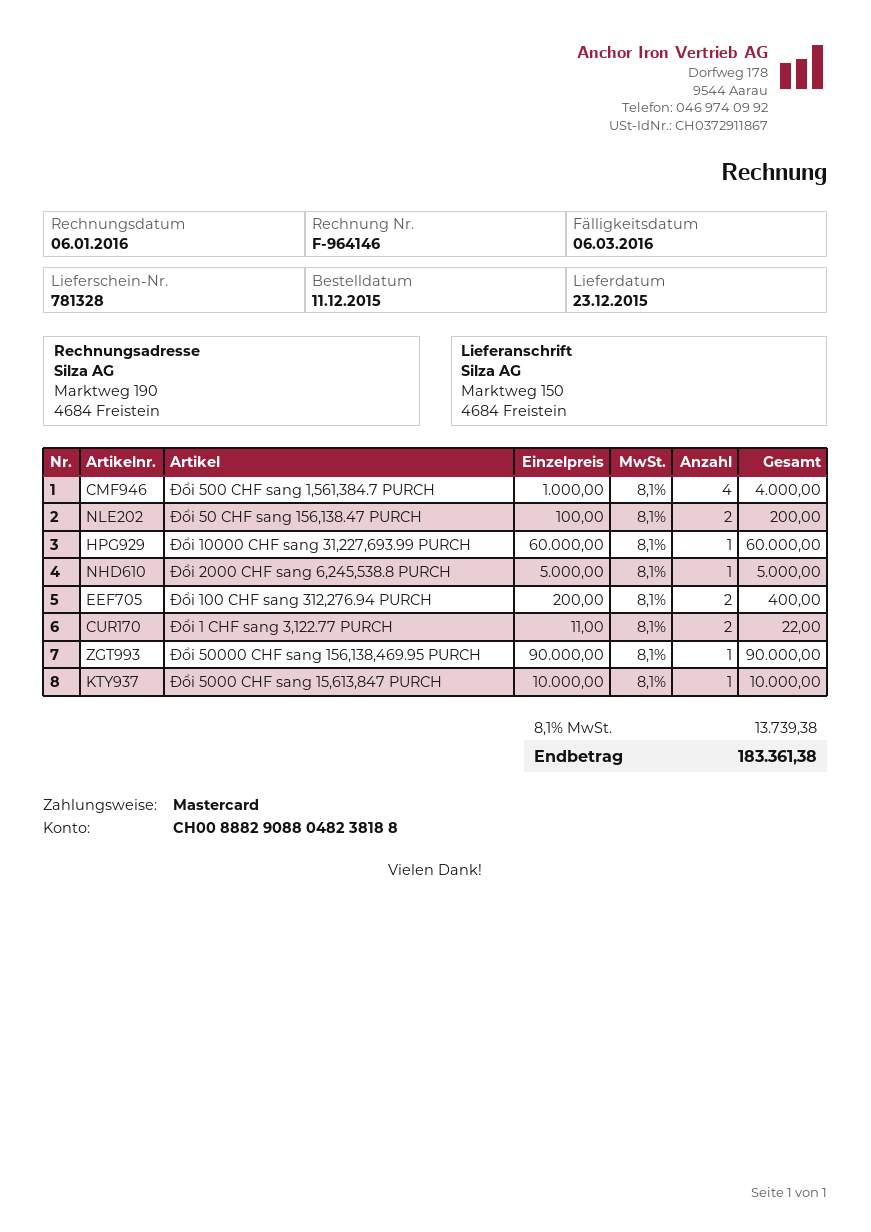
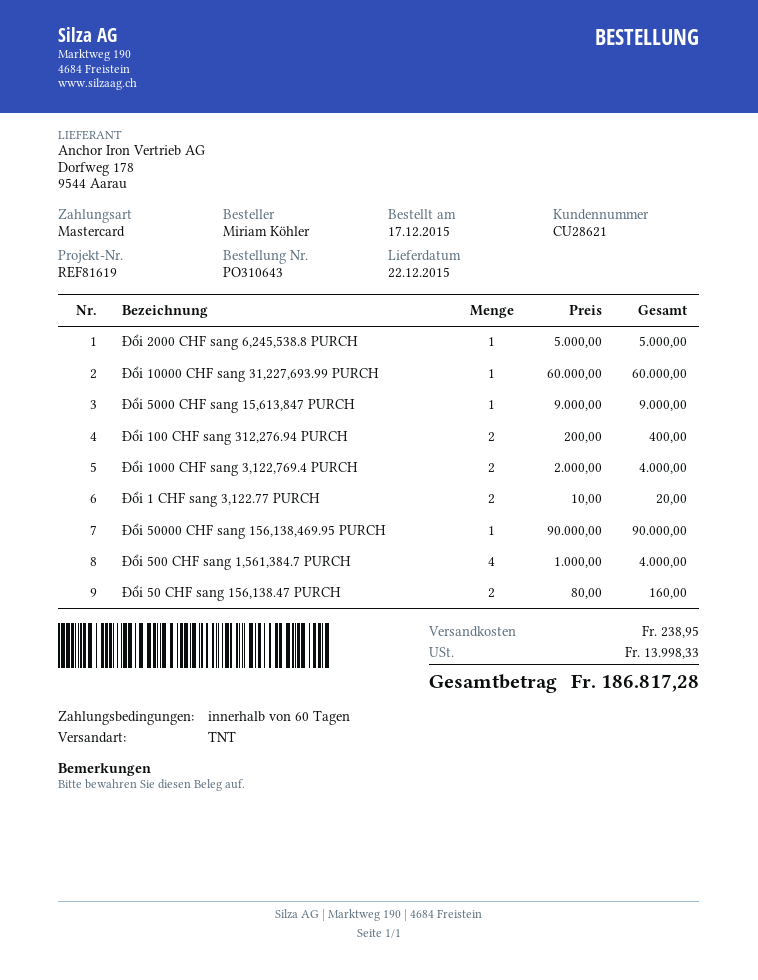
order date: 2015-12-11 -> 2015-12-17
delivery date: 2015-12-23 -> 2015-12-22
Đổi 50 CHF sang 156,138.47 PURCH: 2 x 100.00 = 200.00 -> 2 x 80.00 = 160.00
Đổi 1 CHF sang 3,122.77 PURCH: 2 x 11.00 = 22.00 -> 2 x 10.00 = 20.00
Đổi 5000 CHF sang 15,613,847 PURCH: 1 x 10000.00 = 10000.00 -> 1 x 9000.00 = 9000.00
Đổi 1000 CHF sang 3,122,769.4 PURCH: none -> 2 x 2000.00 = 4000.00
shipping: none -> 238.95
tax: 13739.38 -> 13998.33
total: 183361.38 -> 186817.28

